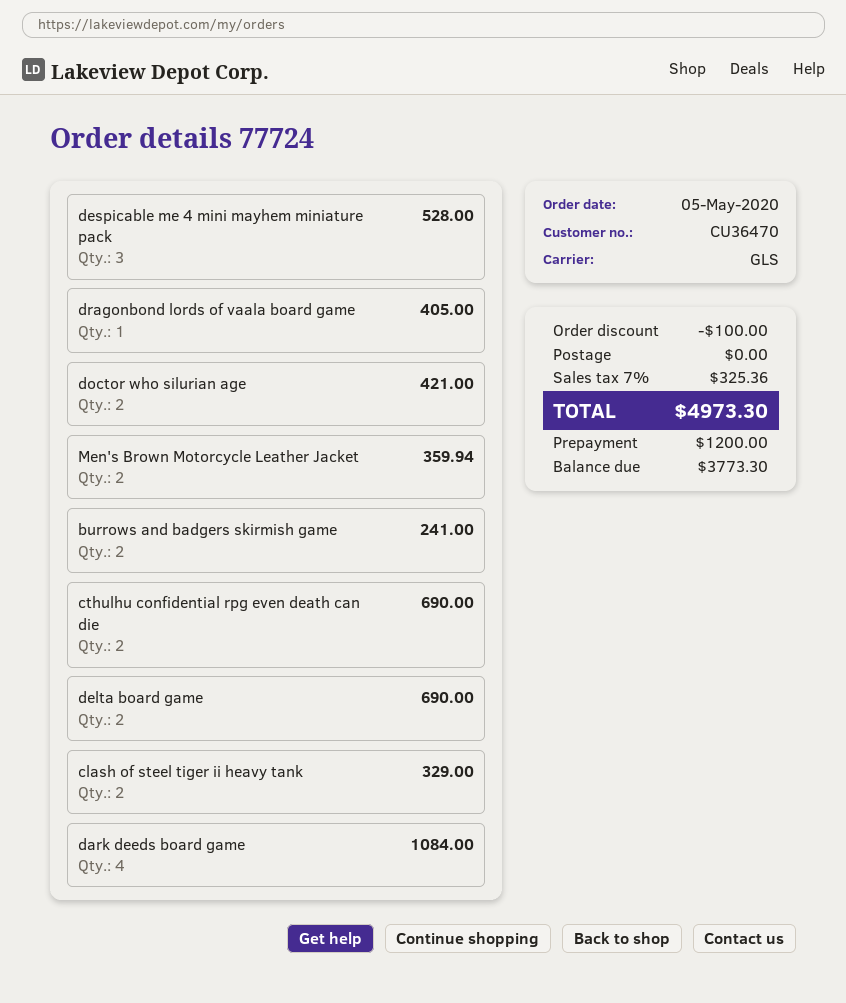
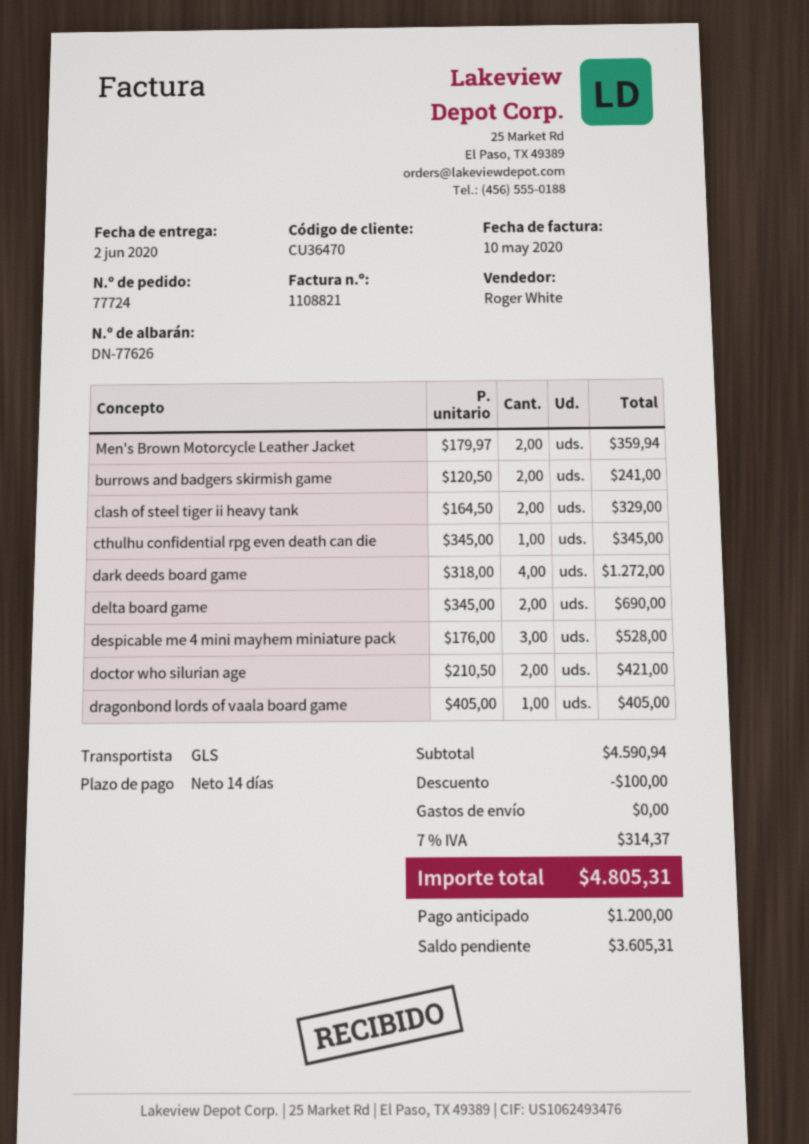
cthulhu confidential rpg even death can die: 2 for 690.00 -> 1 for 345.00
dark deeds board game: 4 for 1084.00 -> 4 for 1272.00
tax: 7% = 325.36 -> 7% = 314.37
total: 4973.30 -> 4805.31
balance: 3773.30 -> 3605.31

